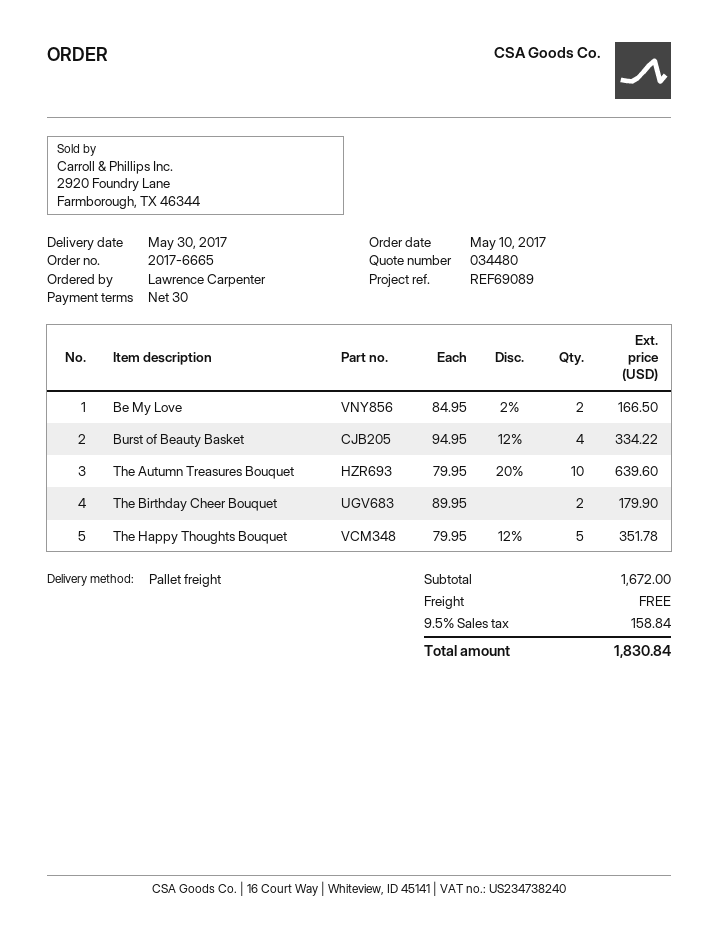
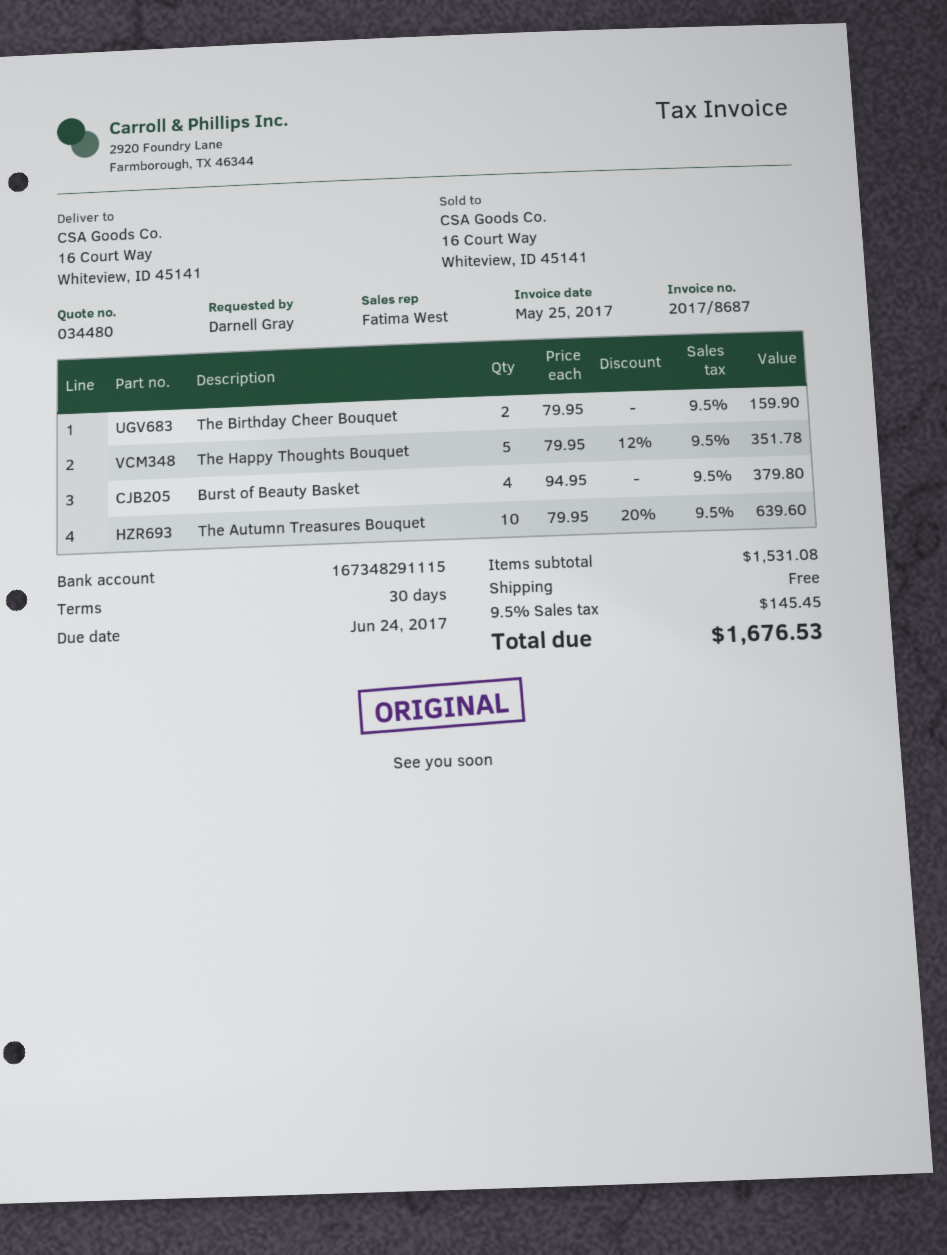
ordered by: Lawrence Carpenter -> Darnell Gray
Be My Love: 2 x 84.95 - 2% = 166.50 -> none
Burst of Beauty Basket: 4 x 94.95 - 12% = 334.22 -> 4 x 94.95 = 379.80
The Birthday Cheer Bouquet: 2 x 89.95 = 179.90 -> 2 x 79.95 = 159.90
subtotal: 1672.00 -> 1531.08
tax: 9.5% = 158.84 -> 9.5% = 145.45
total: 1830.84 -> 1676.53

